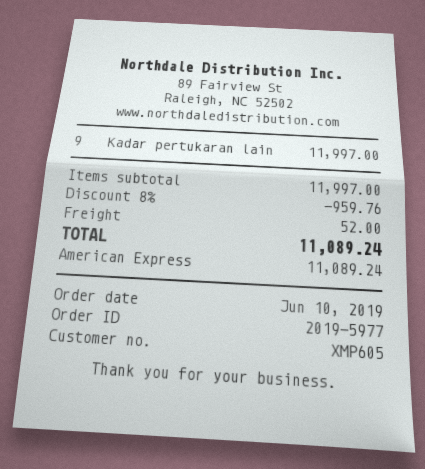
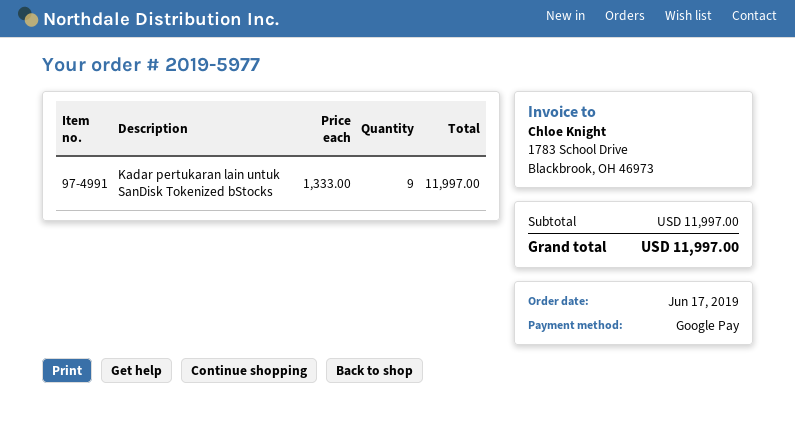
order date: 2019-06-10 -> 2019-06-17
payment method: American Express -> Google Pay
discount: 8% = 959.76 -> none
shipping: 52.00 -> none
total: 11089.24 -> 11997.00

